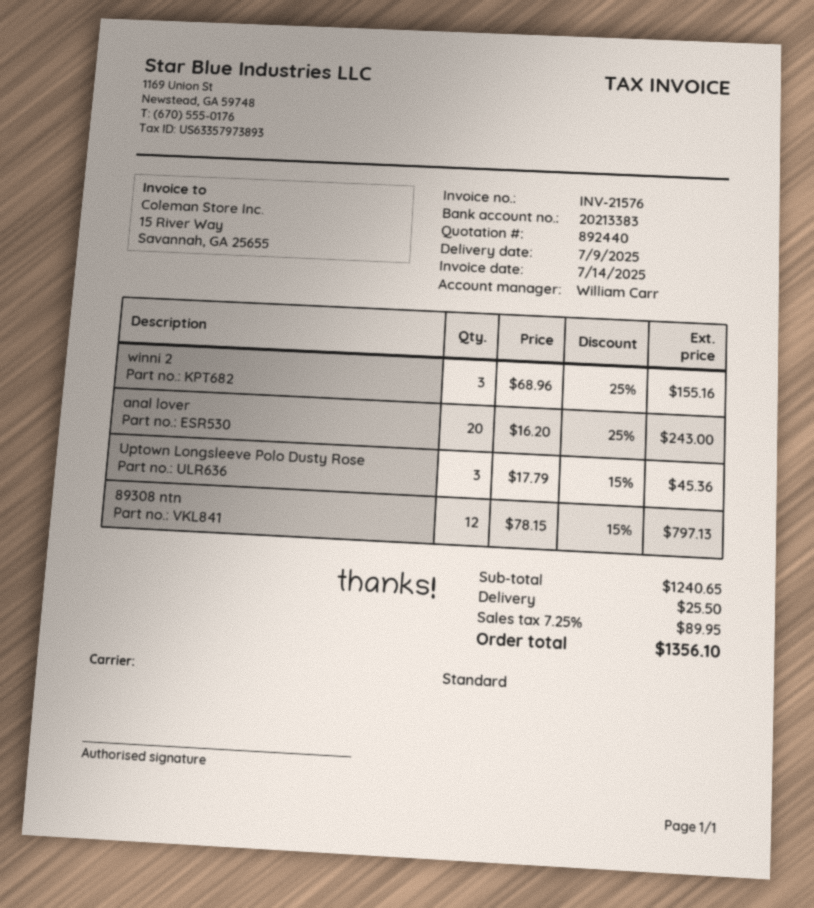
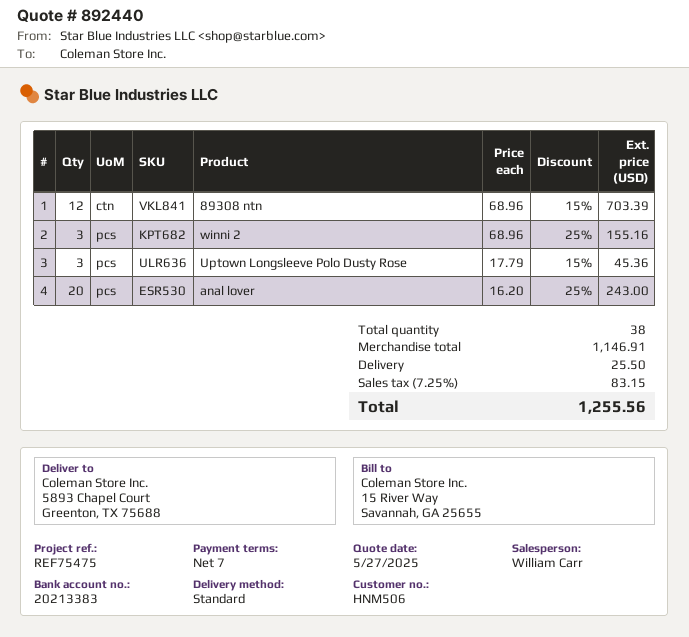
89308 ntn: 12 x 78.15 - 15% = 797.13 -> 12 x 68.96 - 15% = 703.39
subtotal: 1240.65 -> 1146.91
tax: 7.25% = 89.95 -> 7.25% = 83.15
total: 1356.10 -> 1255.56

